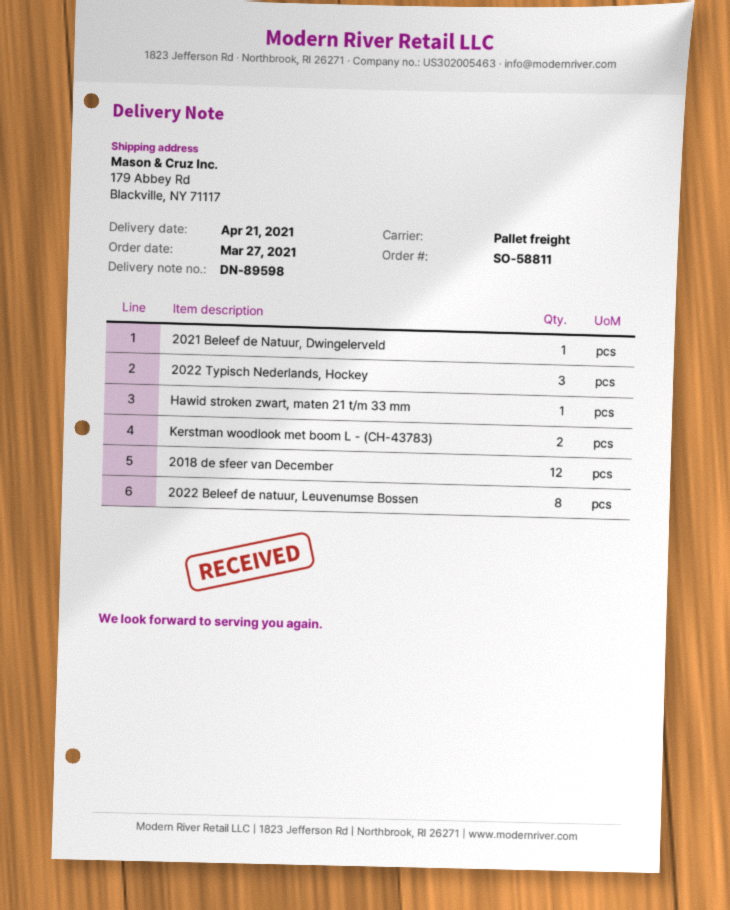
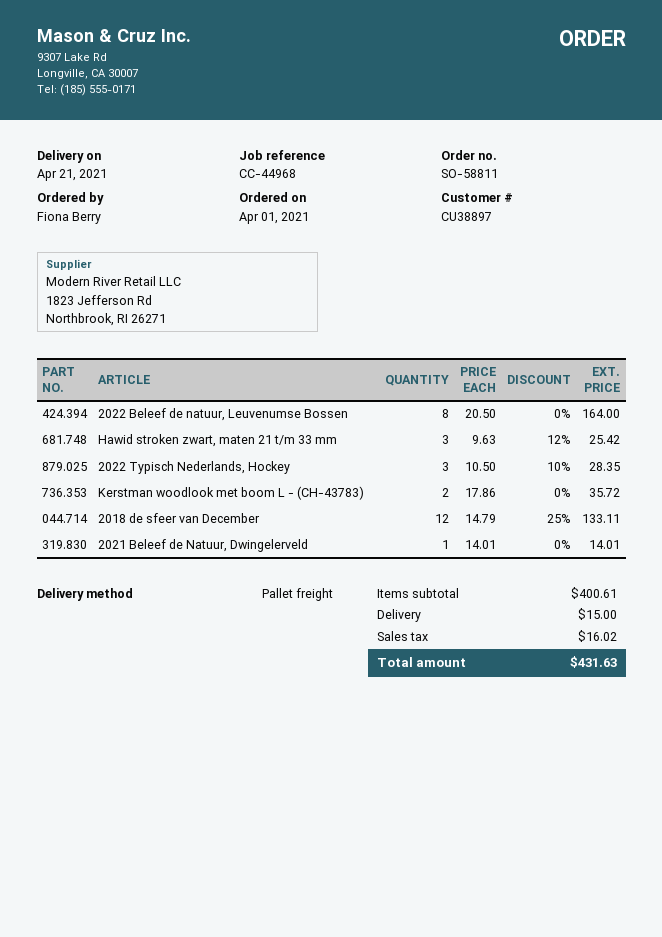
order date: 2021-03-27 -> 2021-04-01
Hawid stroken zwart, maten 21 t/m 33 mm: 1 -> 3

